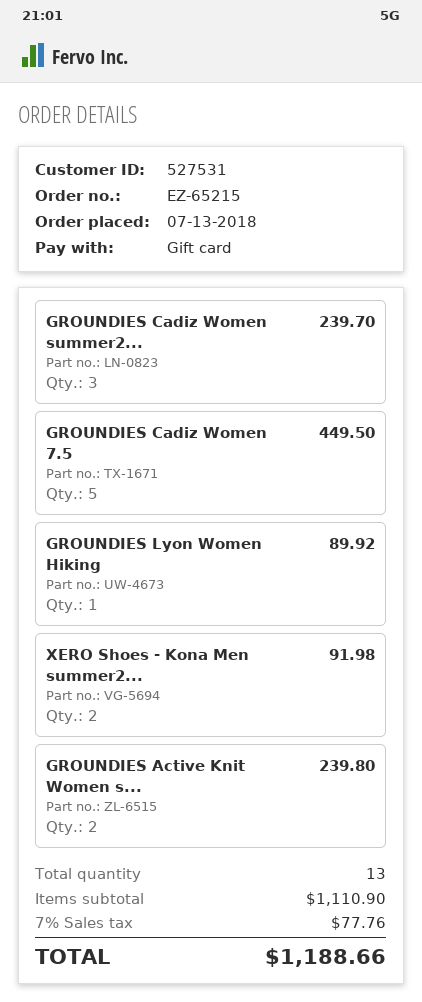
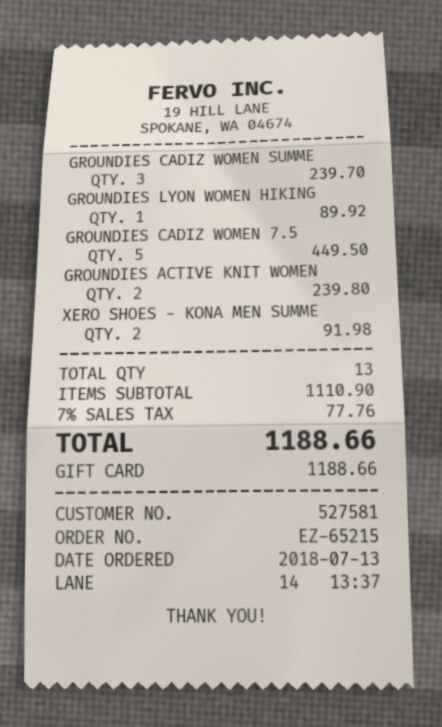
customer number: 527531 -> 527581

